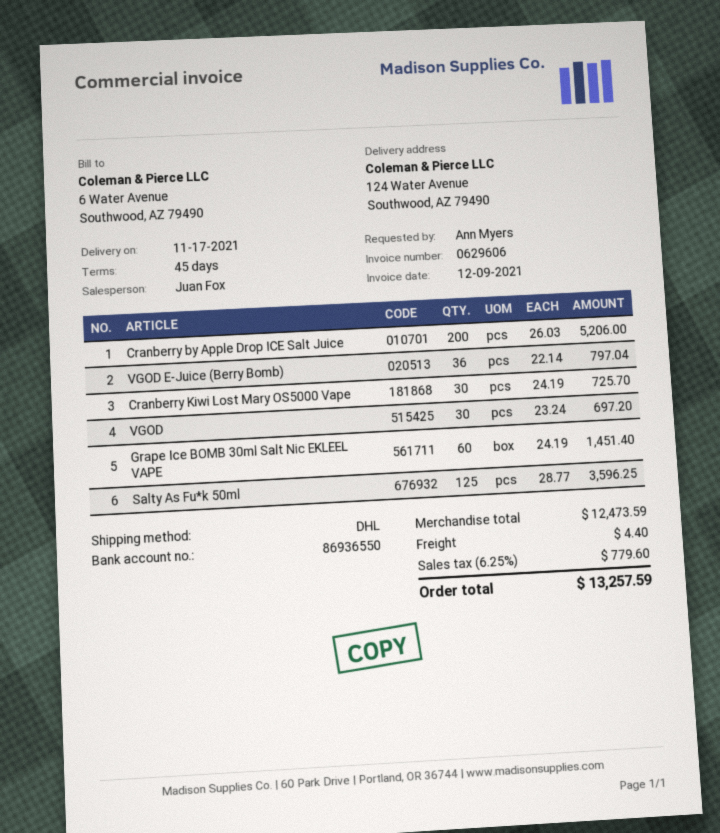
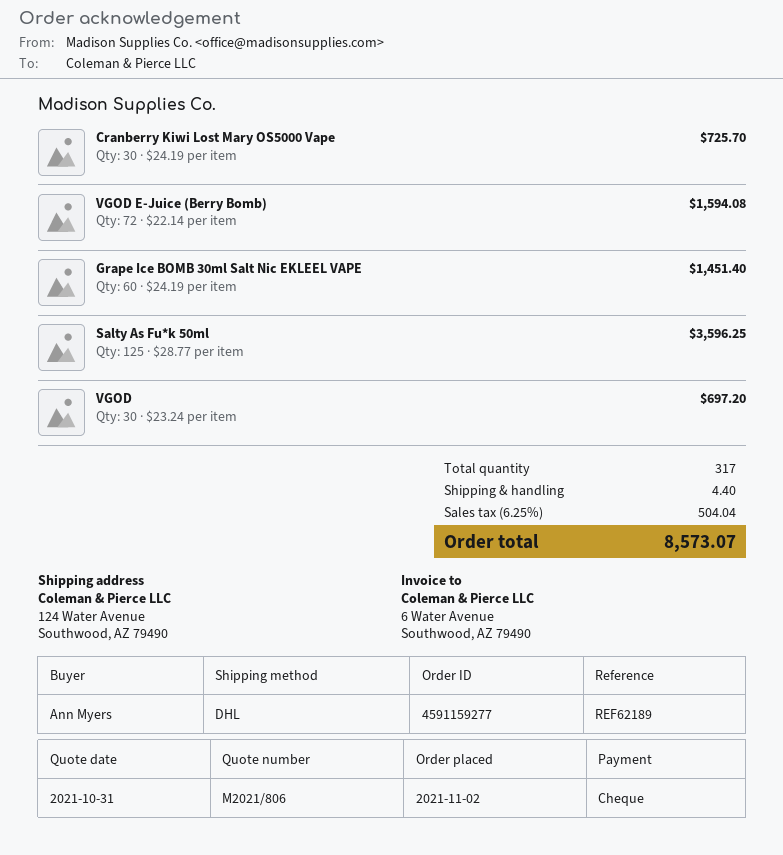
Cranberry by Apple Drop ICE Salt Juice: 200 x 26.03 = 5206.00 -> none
VGOD E-Juice (Berry Bomb): 36 x 22.14 = 797.04 -> 72 x 22.14 = 1594.08
tax: 6.25% = 779.60 -> 6.25% = 504.04
total: 13257.59 -> 8573.07

